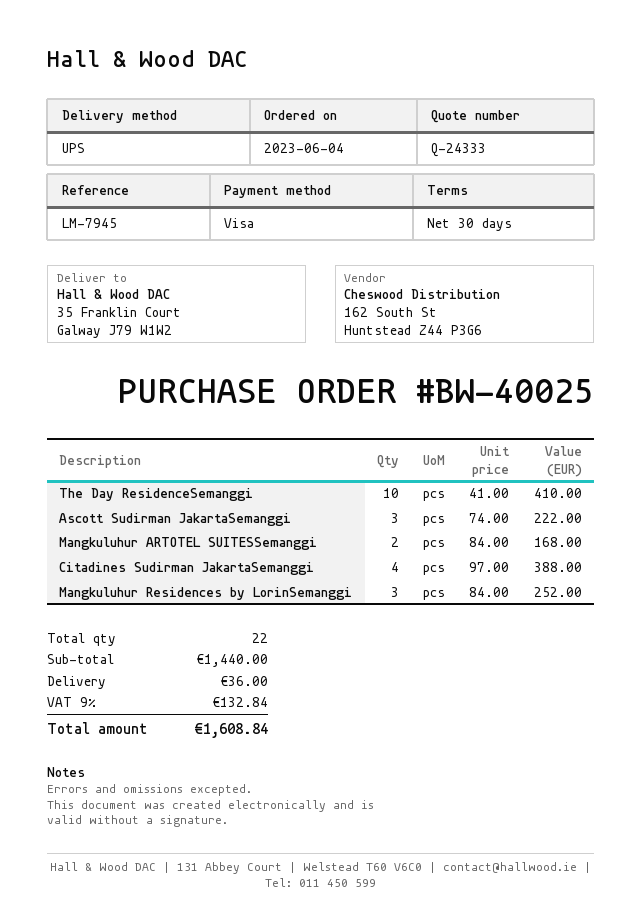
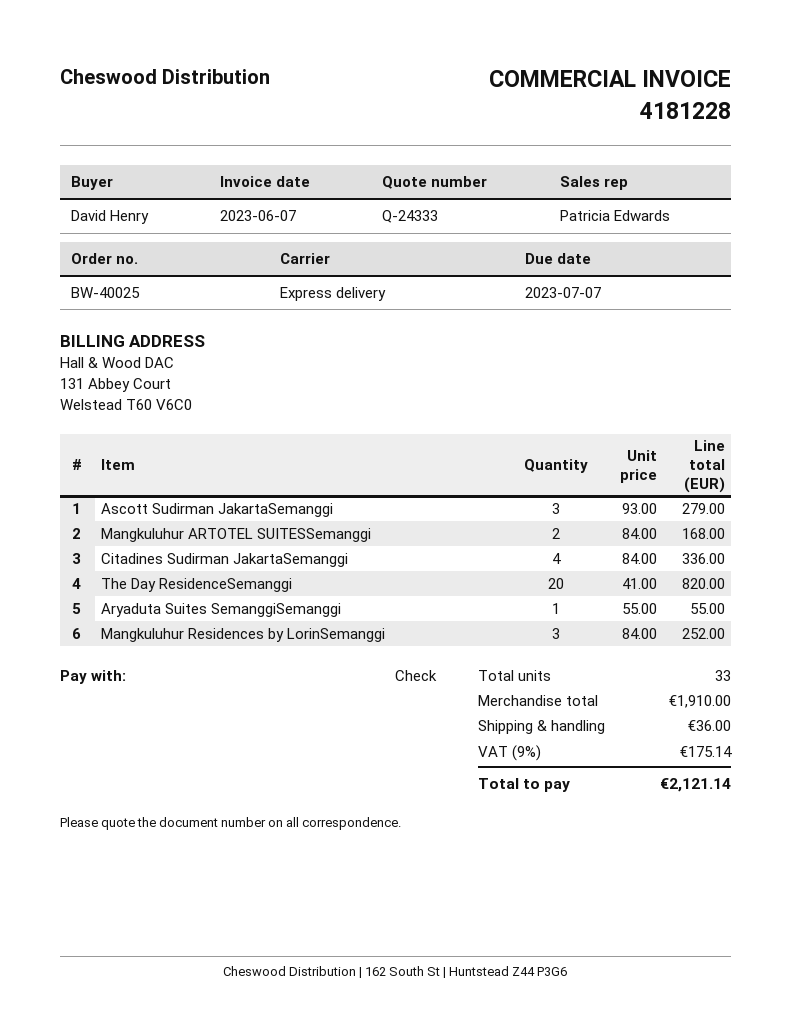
payment method: Visa -> cheque
shipping method: UPS -> express
The Day ResidenceSemanggi: 10 x 41.00 = 410.00 -> 20 x 41.00 = 820.00
Ascott Sudirman JakartaSemanggi: 3 x 74.00 = 222.00 -> 3 x 93.00 = 279.00
Citadines Sudirman JakartaSemanggi: 4 x 97.00 = 388.00 -> 4 x 84.00 = 336.00
Aryaduta Suites SemanggiSemanggi: none -> 1 x 55.00 = 55.00
total quantity: 22 -> 33
subtotal: 1440.00 -> 1910.00
tax: 9% = 132.84 -> 9% = 175.14
total: 1608.84 -> 2121.14

